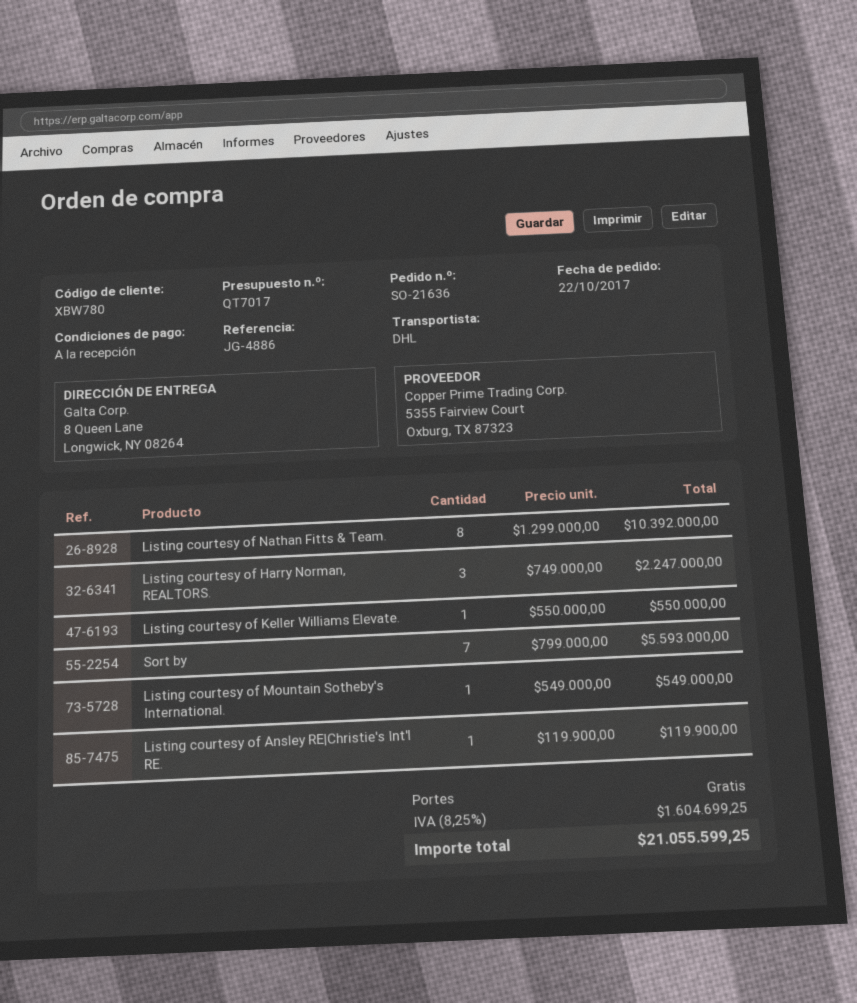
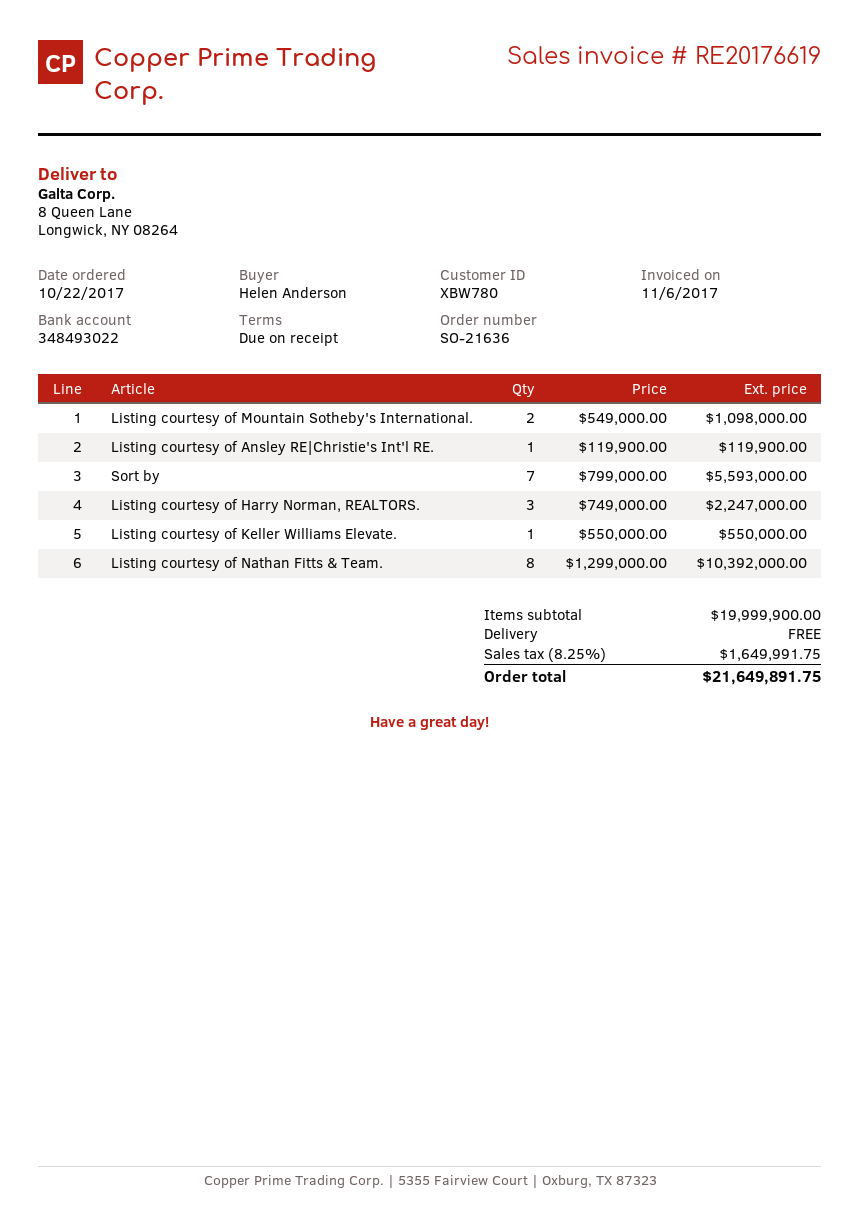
Listing courtesy of Mountain Sotheby's International.: 1 x 549000.00 = 549000.00 -> 2 x 549000.00 = 1098000.00
tax: 8.25% = 1604699.25 -> 8.25% = 1649991.75
total: 21055599.25 -> 21649891.75

